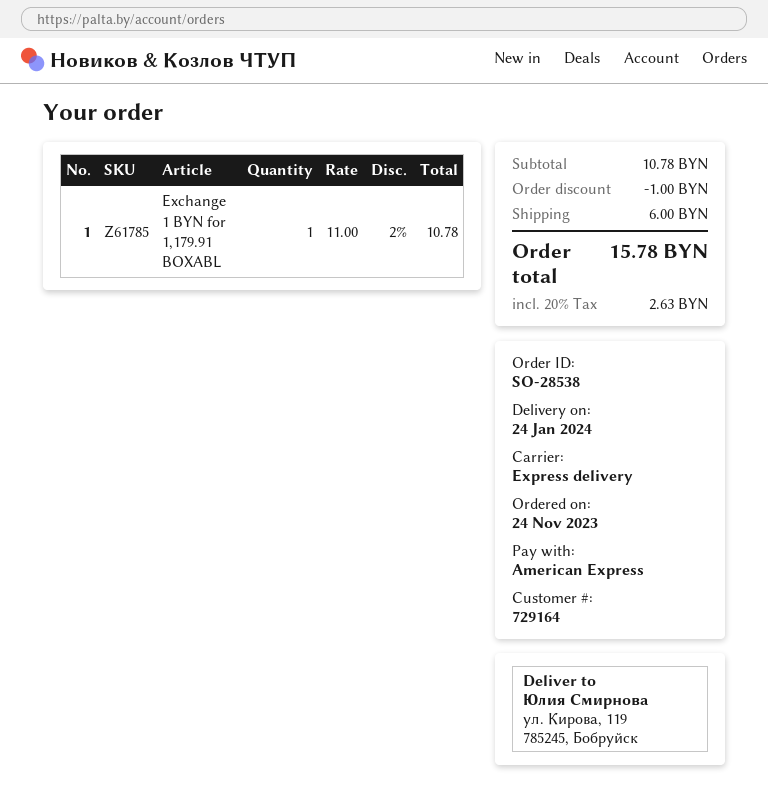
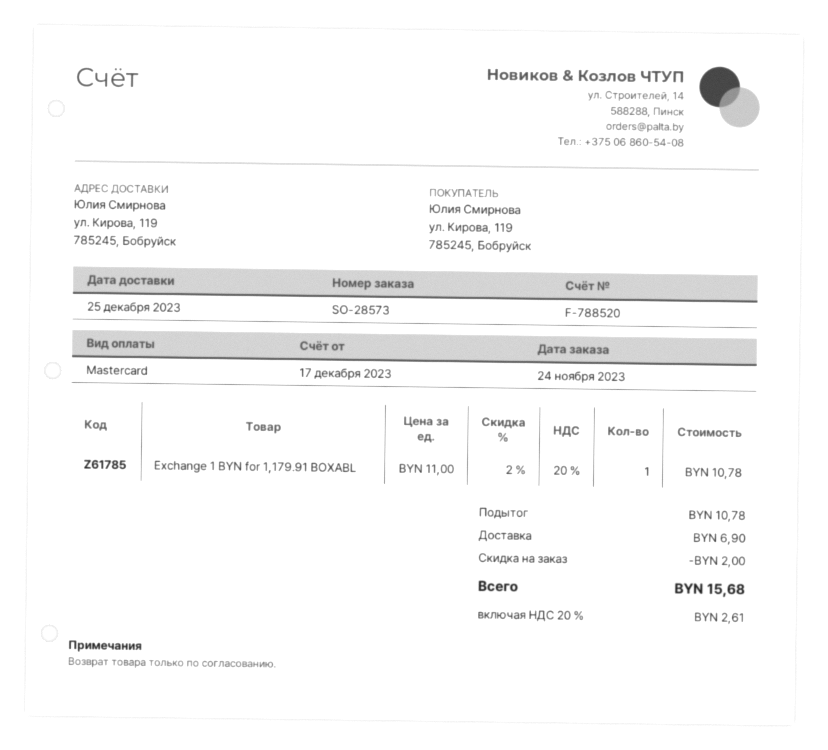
order number: SO-28538 -> SO-28573
delivery date: 2024-01-24 -> 2023-12-25
payment method: American Express -> Mastercard
discount: 1.00 -> 2.00
shipping: 6.00 -> 6.90
tax: 20% = 2.63 -> 20% = 2.61
total: 15.78 -> 15.68

